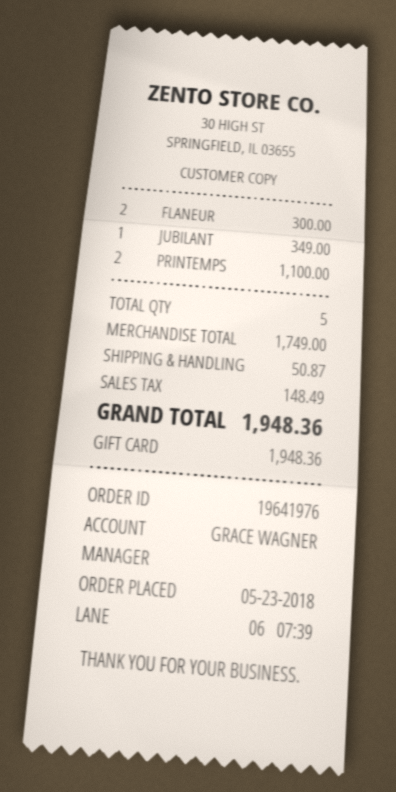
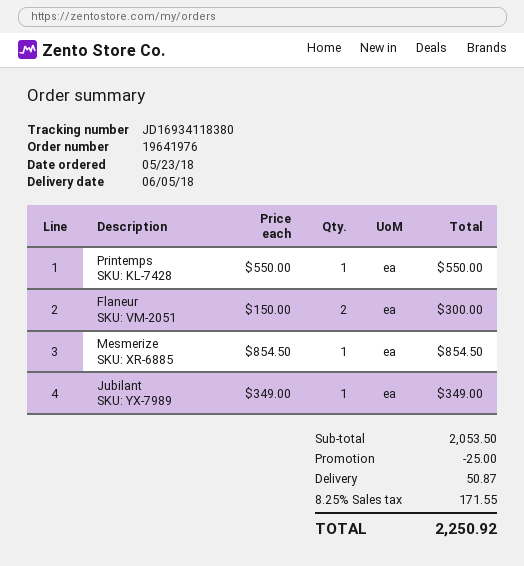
PRINTEMPS: 2 for 1100.00 -> 1 for 550.00
Mesmerize: none -> 1 for 854.50
subtotal: 1749.00 -> 2053.50
discount: none -> 25.00
tax: 148.49 -> 171.55
total: 1948.36 -> 2250.92

